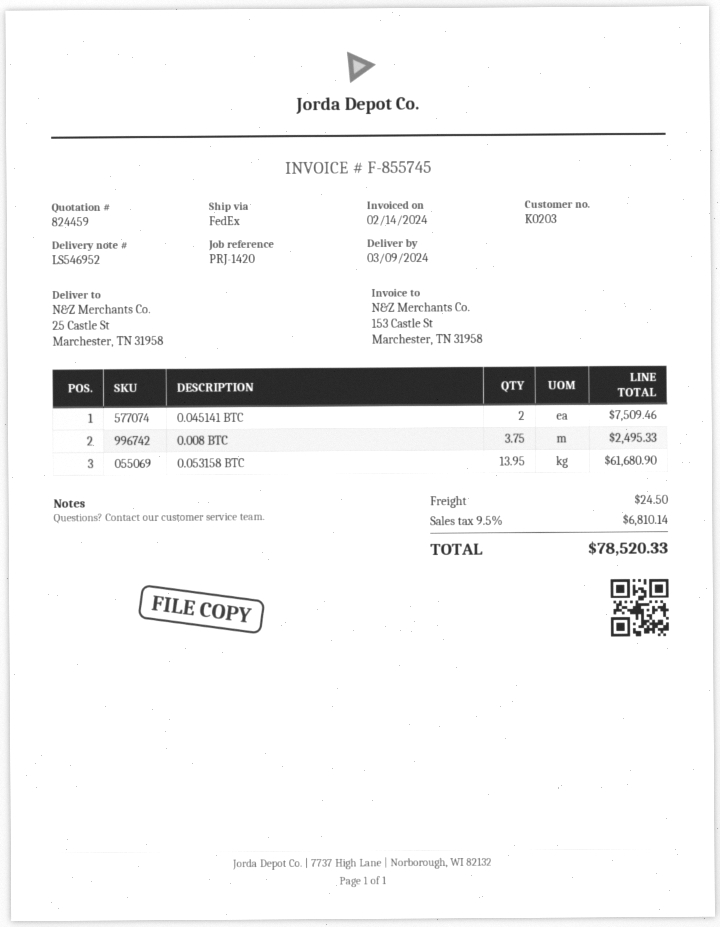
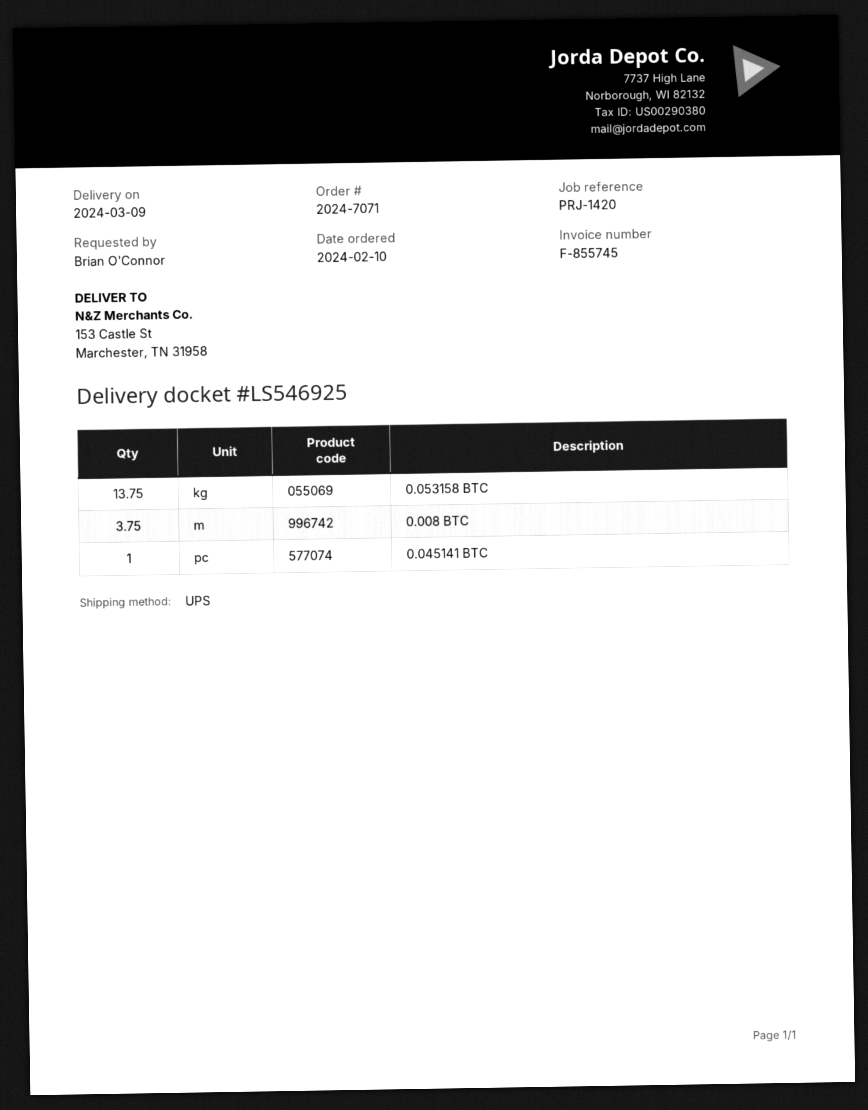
delivery note number: LS546952 -> LS546925
shipping method: FedEx -> UPS
ship to: 25 Castle St, Marchester, TN 31958 -> 153 Castle St, Marchester, TN 31958
0.045141 BTC: 2 -> 1
0.053158 BTC: 13.95 -> 13.75

